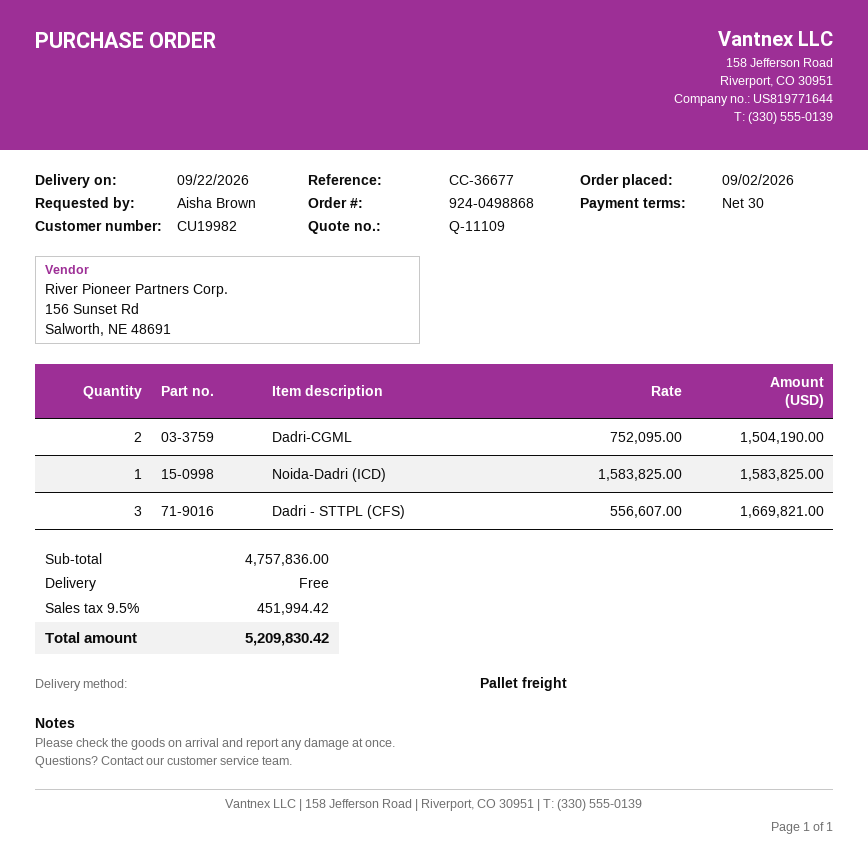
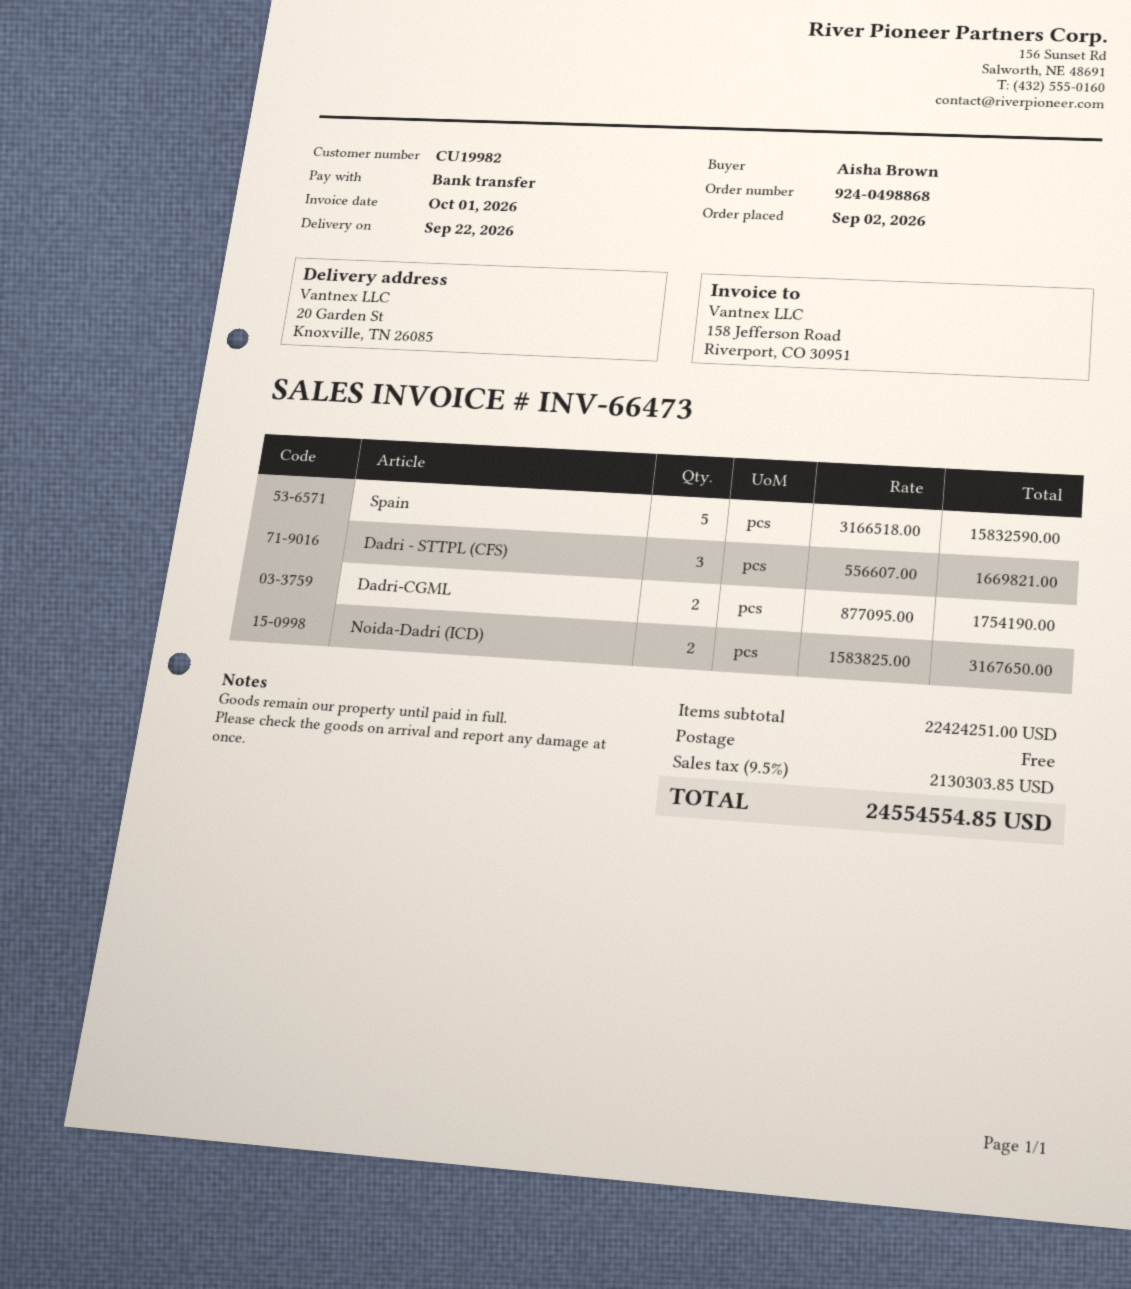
Dadri-CGML: 2 x 752095.00 = 1504190.00 -> 2 x 877095.00 = 1754190.00
Noida-Dadri (ICD): 1 x 1583825.00 = 1583825.00 -> 2 x 1583825.00 = 3167650.00
Spain: none -> 5 x 3166518.00 = 15832590.00
subtotal: 4757836.00 -> 22424251.00
tax: 9.5% = 451994.42 -> 9.5% = 2130303.85
total: 5209830.42 -> 24554554.85

